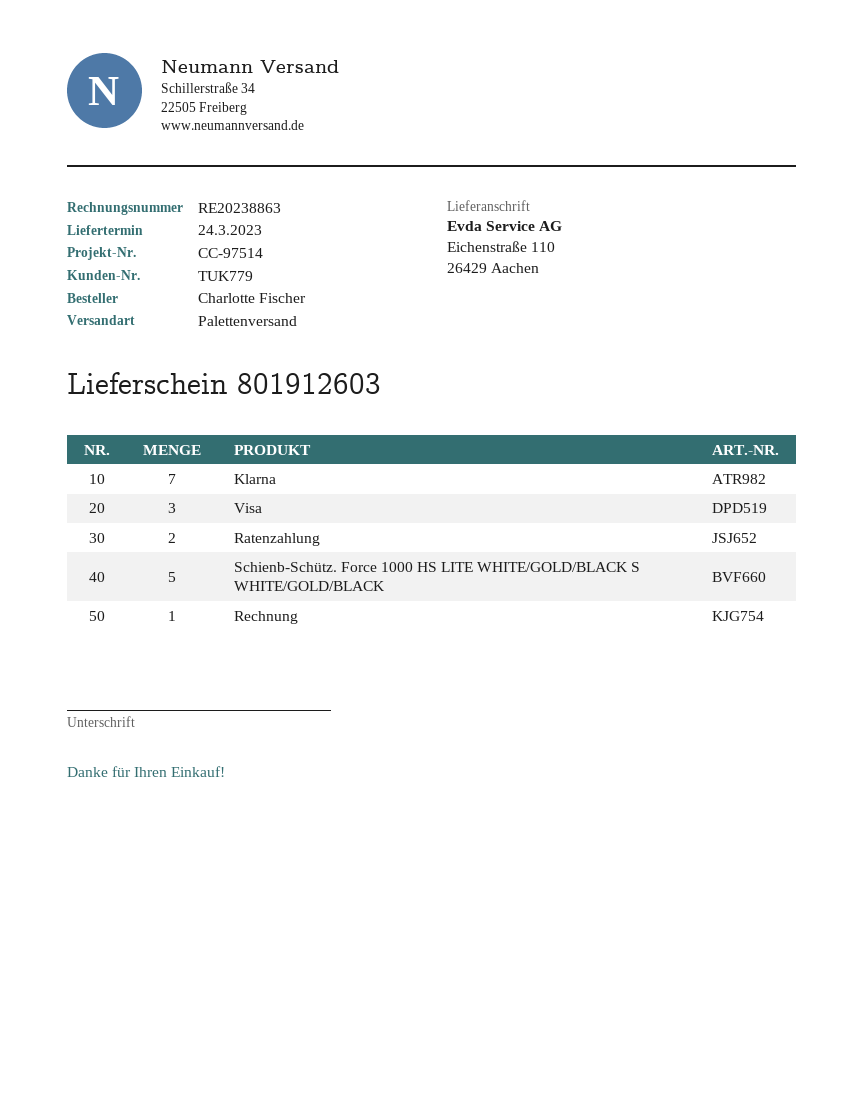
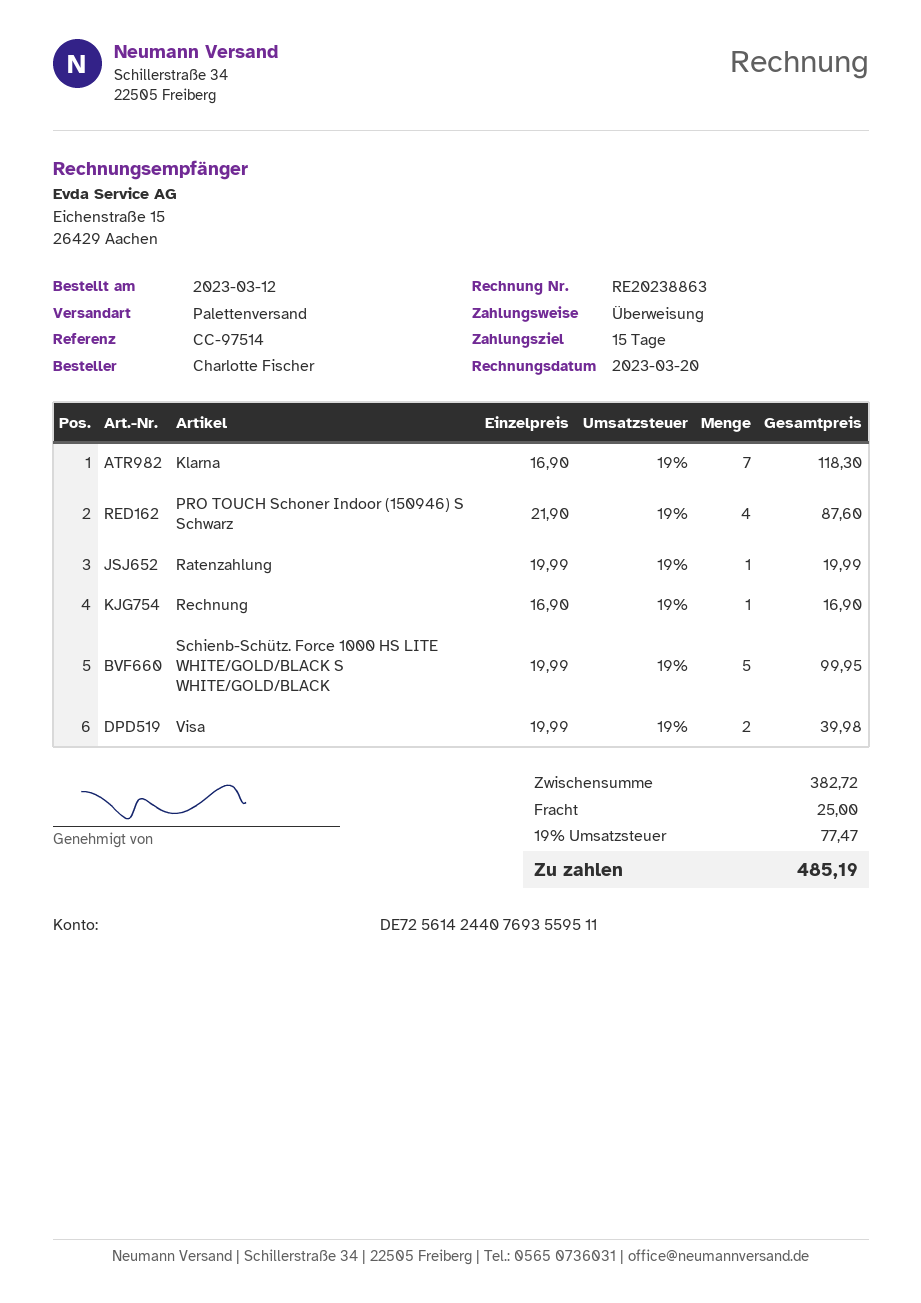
Visa: 3 -> 2
Ratenzahlung: 2 -> 1
PRO TOUCH Schoner Indoor (150946) S Schwarz: none -> 4

